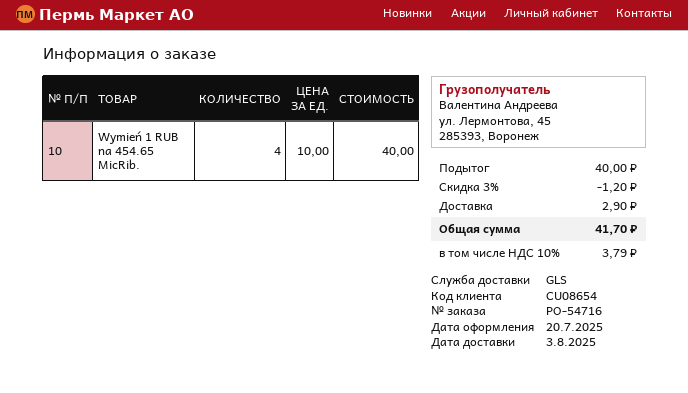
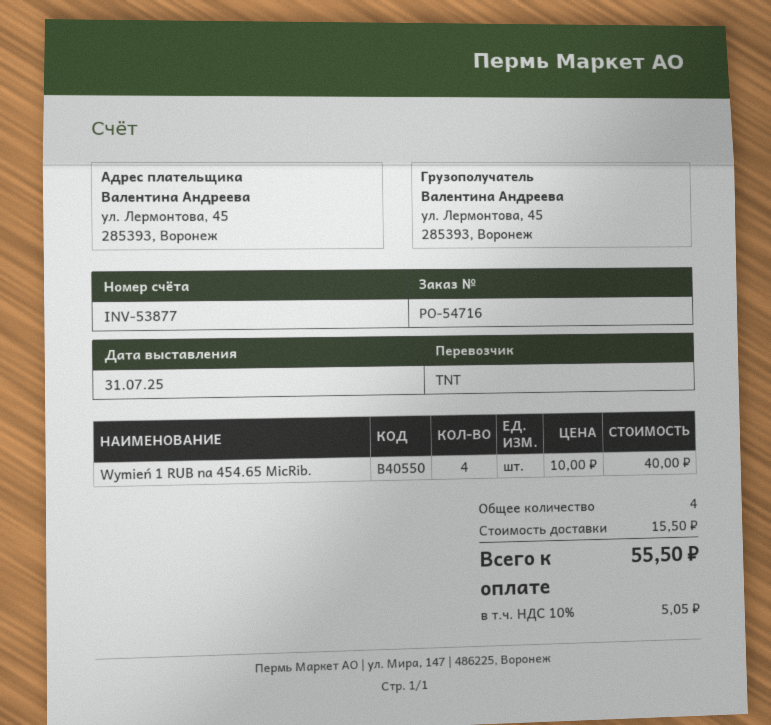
shipping method: GLS -> TNT
discount: 3% = 1.20 -> none
shipping: 2.90 -> 15.50
tax: 10% = 3.79 -> 10% = 5.05
total: 41.70 -> 55.50

